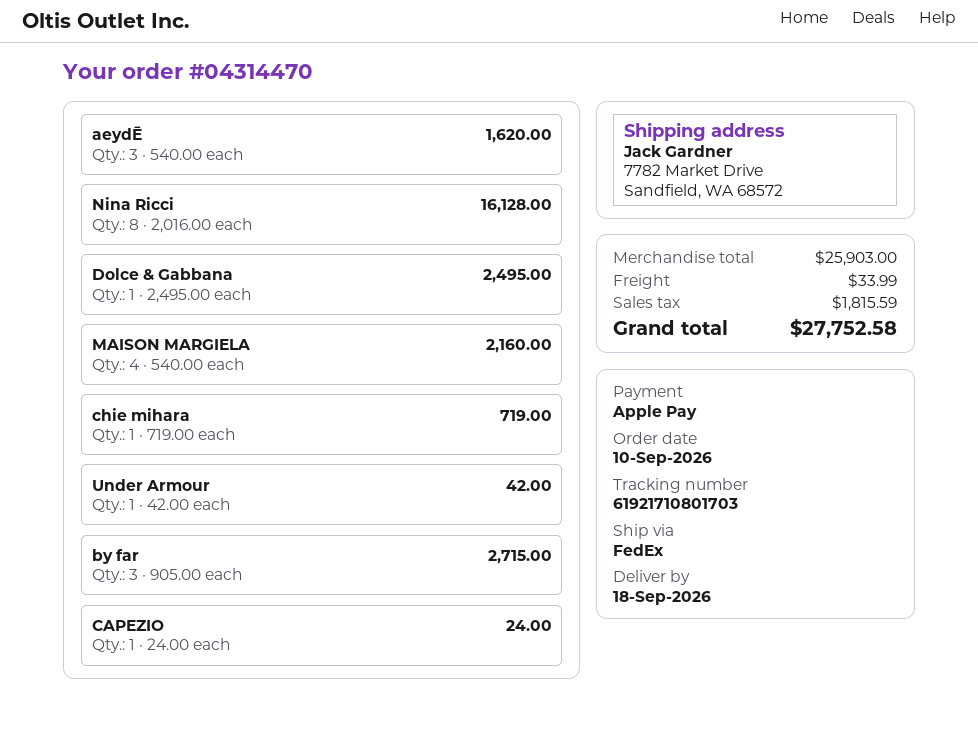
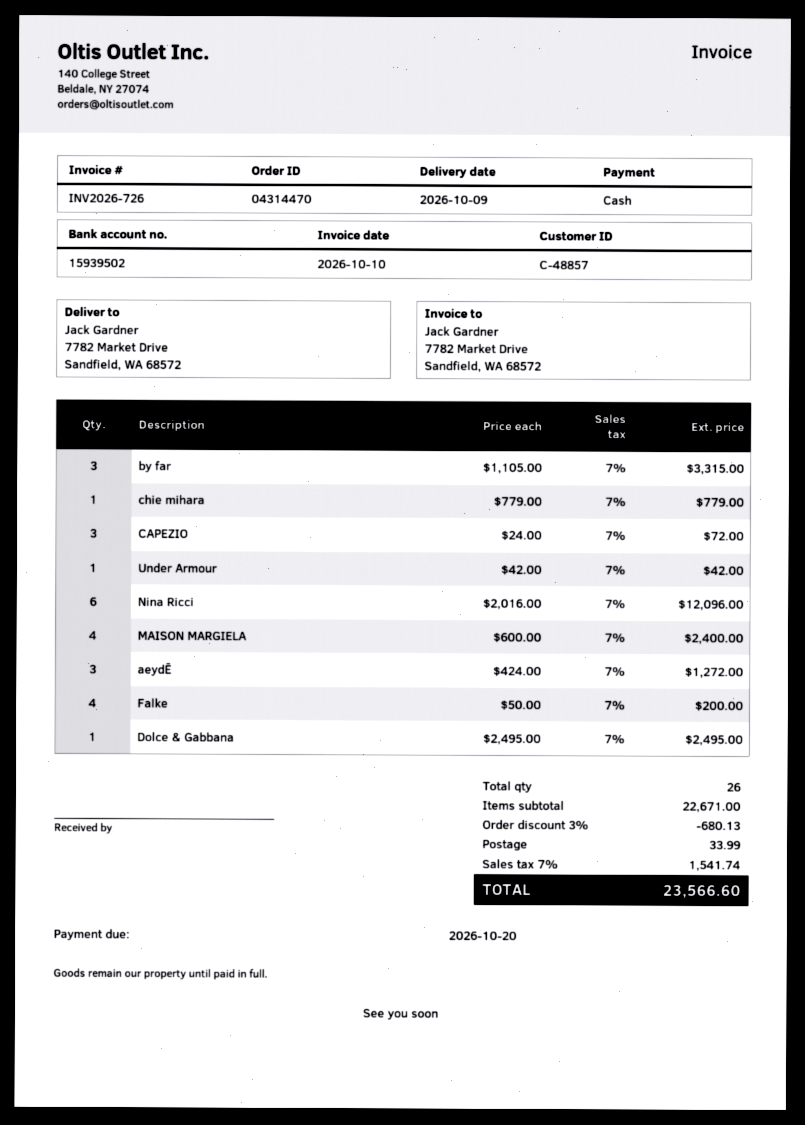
delivery date: 2026-09-18 -> 2026-10-09
payment method: Apple Pay -> cash
aeydĒ: 3 x 540.00 = 1620.00 -> 3 x 424.00 = 1272.00
Nina Ricci: 8 x 2016.00 = 16128.00 -> 6 x 2016.00 = 12096.00
MAISON MARGIELA: 4 x 540.00 = 2160.00 -> 4 x 600.00 = 2400.00
chie mihara: 1 x 719.00 = 719.00 -> 1 x 779.00 = 779.00
by far: 3 x 905.00 = 2715.00 -> 3 x 1105.00 = 3315.00
CAPEZIO: 1 x 24.00 = 24.00 -> 3 x 24.00 = 72.00
Falke: none -> 4 x 50.00 = 200.00
subtotal: 25903.00 -> 22671.00
discount: none -> 3% = 680.13
tax: 1815.59 -> 1541.74
total: 27752.58 -> 23566.60

